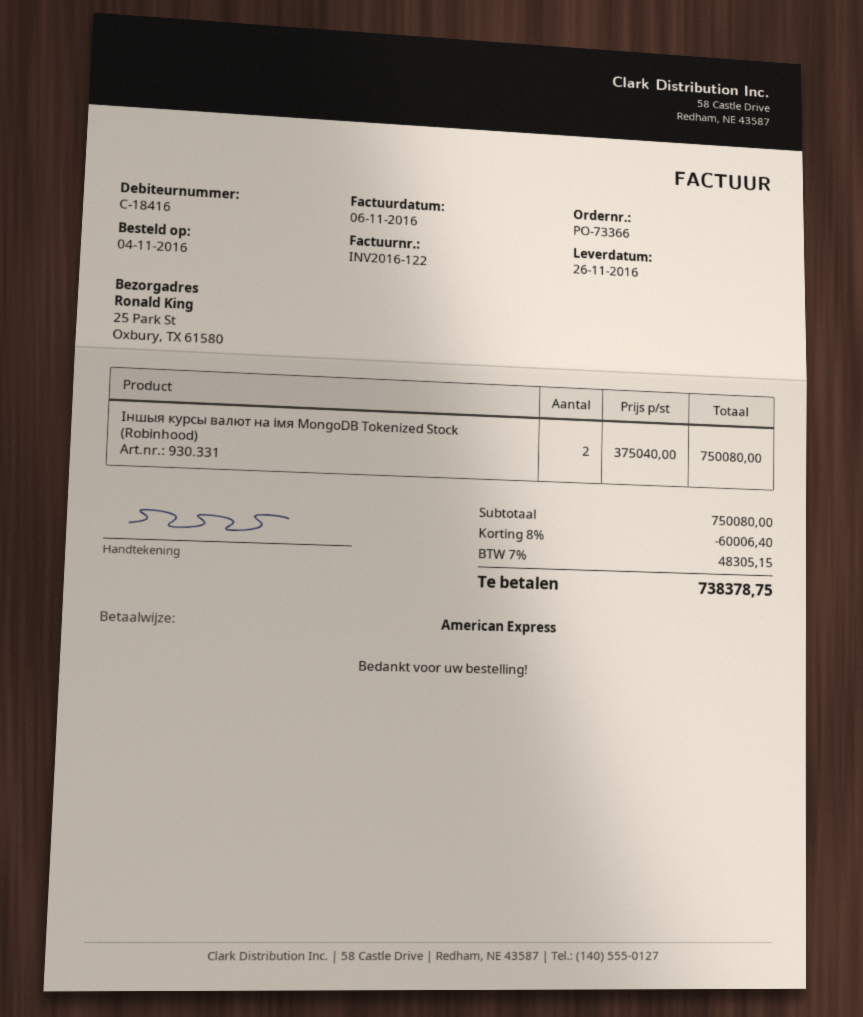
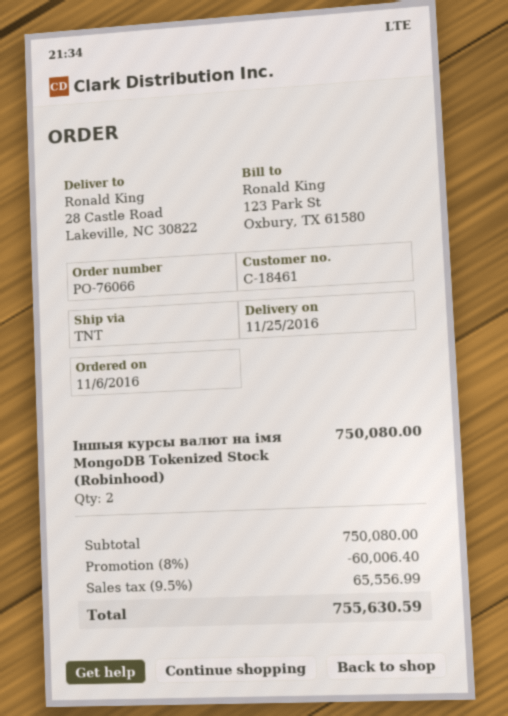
order number: PO-73366 -> PO-76066
order date: 2016-11-04 -> 2016-11-06
delivery date: 2016-11-26 -> 2016-11-25
customer number: C-18416 -> C-18461
ship to: 25 Park St, Oxbury, TX 61580 -> 28 Castle Road, Lakeville, NC 30822
tax: 7% = 48305.15 -> 9.5% = 65556.99
total: 738378.75 -> 755630.59

